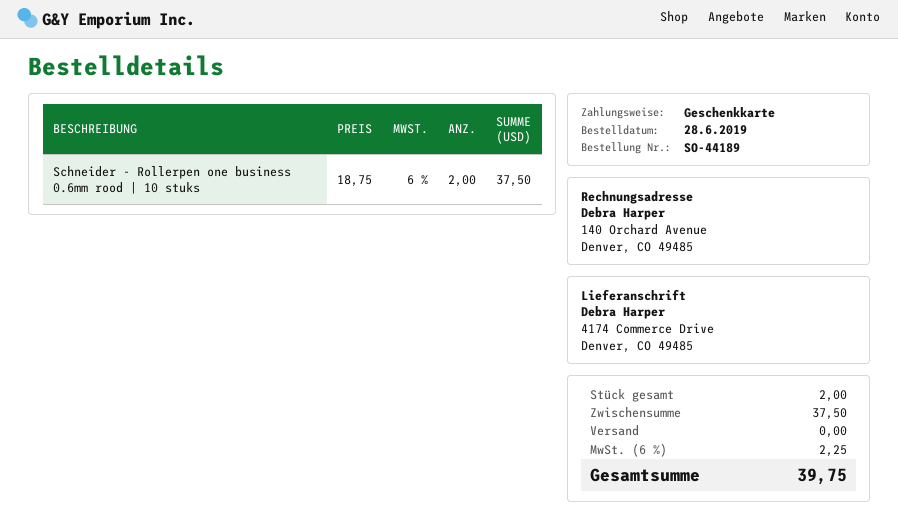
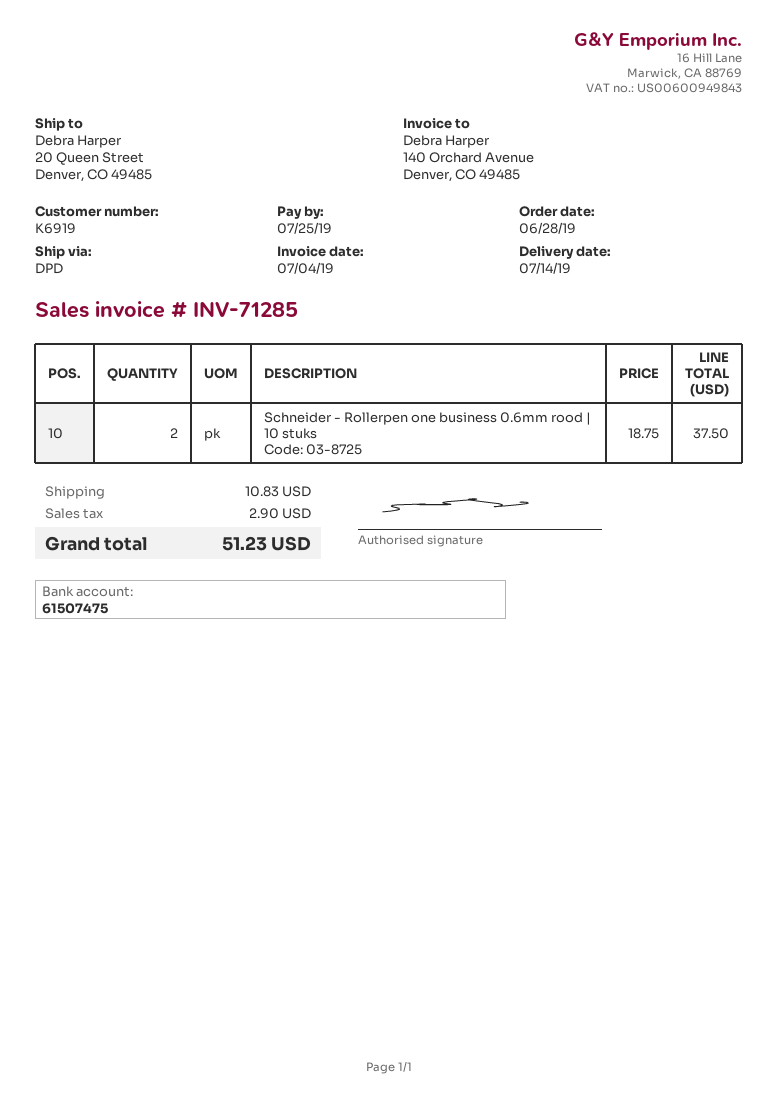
ship to: 4174 Commerce Drive, Denver, CO 49485 -> 20 Queen Street, Denver, CO 49485
shipping: 0.00 -> 10.83
tax: 2.25 -> 2.90
total: 39.75 -> 51.23

